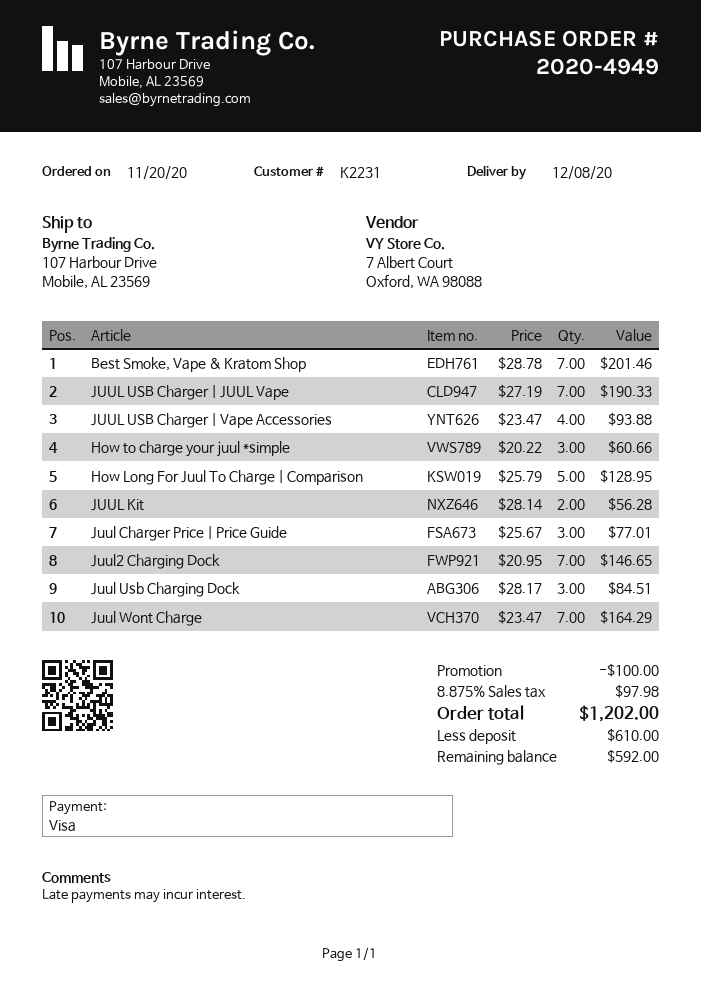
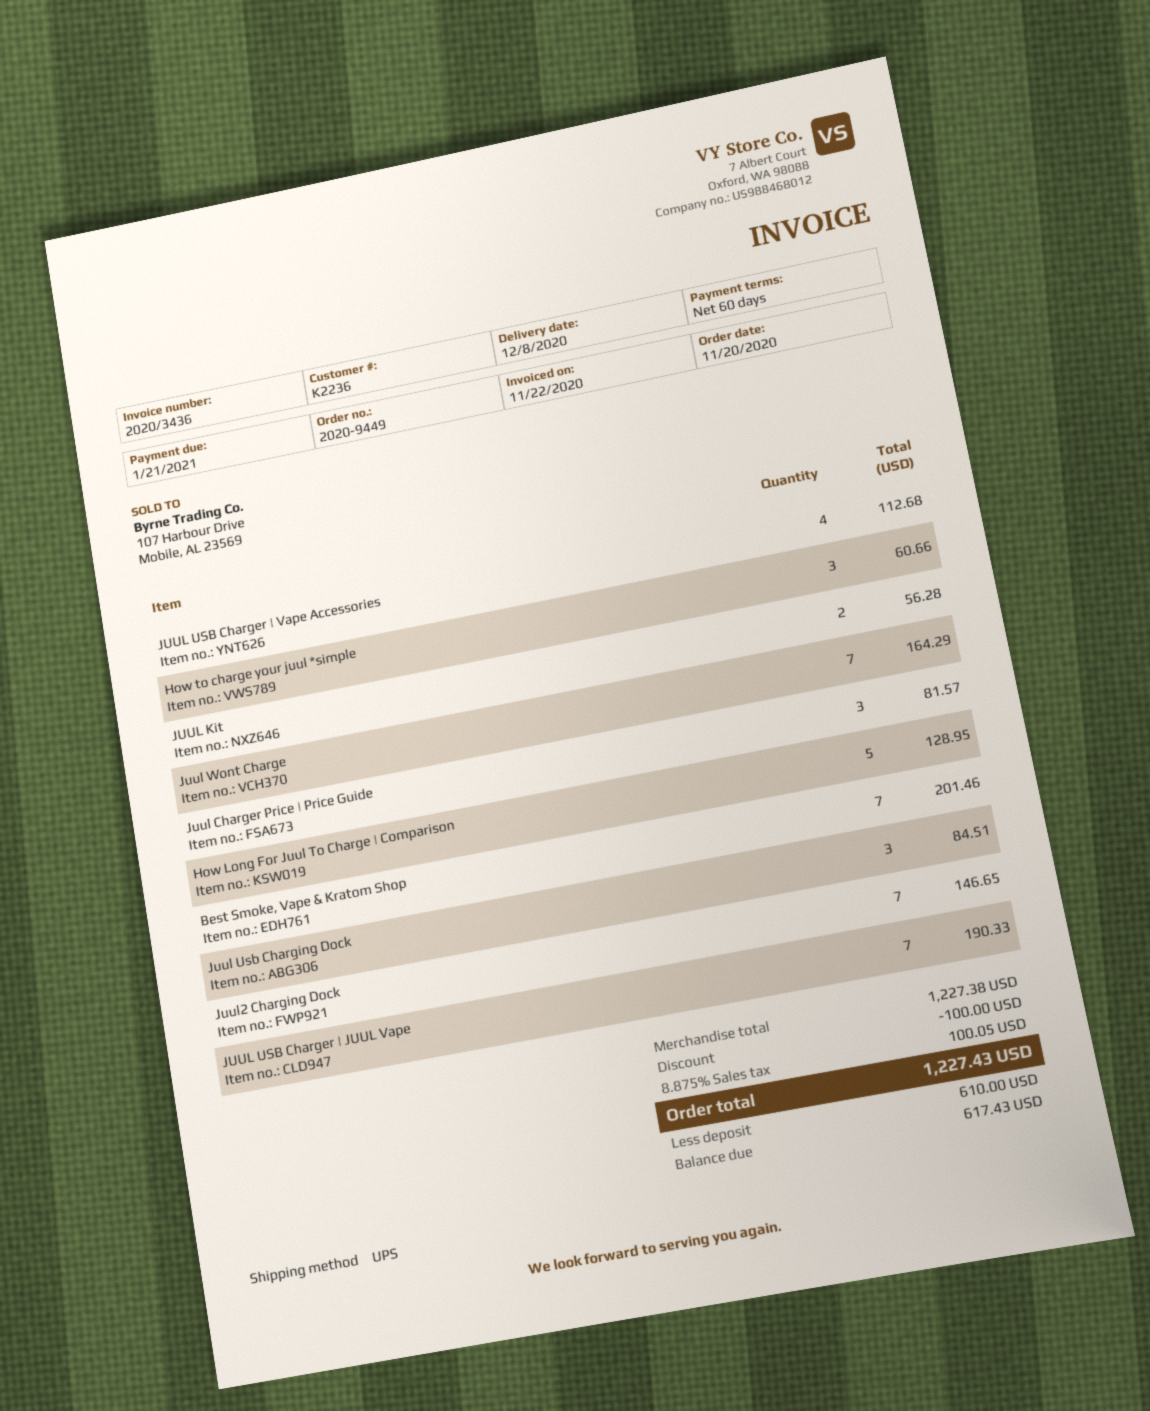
order number: 2020-4949 -> 2020-9449
customer number: K2231 -> K2236
JUUL USB Charger | Vape Accessories: 4 for 93.88 -> 4 for 112.68
Juul Charger Price | Price Guide: 3 for 77.01 -> 3 for 81.57
tax: 8.875% = 97.98 -> 8.875% = 100.05
total: 1202.00 -> 1227.43
balance: 592.00 -> 617.43

